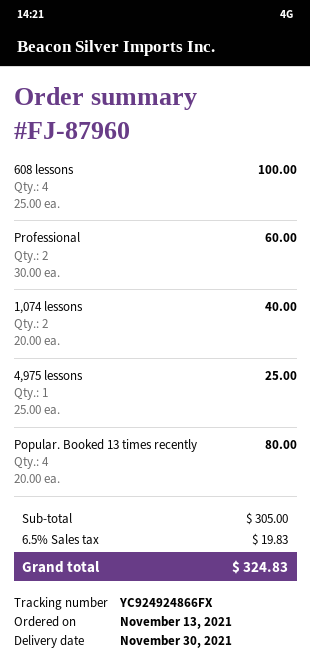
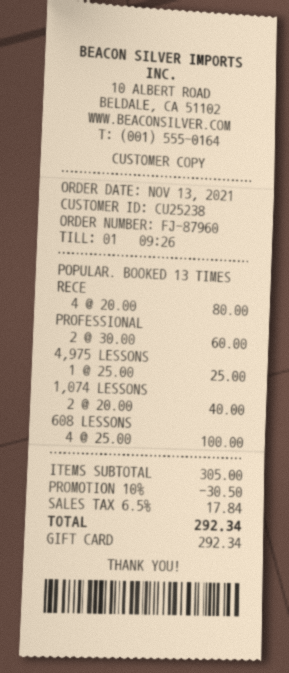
discount: none -> 10% = 30.50
tax: 6.5% = 19.83 -> 6.5% = 17.84
total: 324.83 -> 292.34

